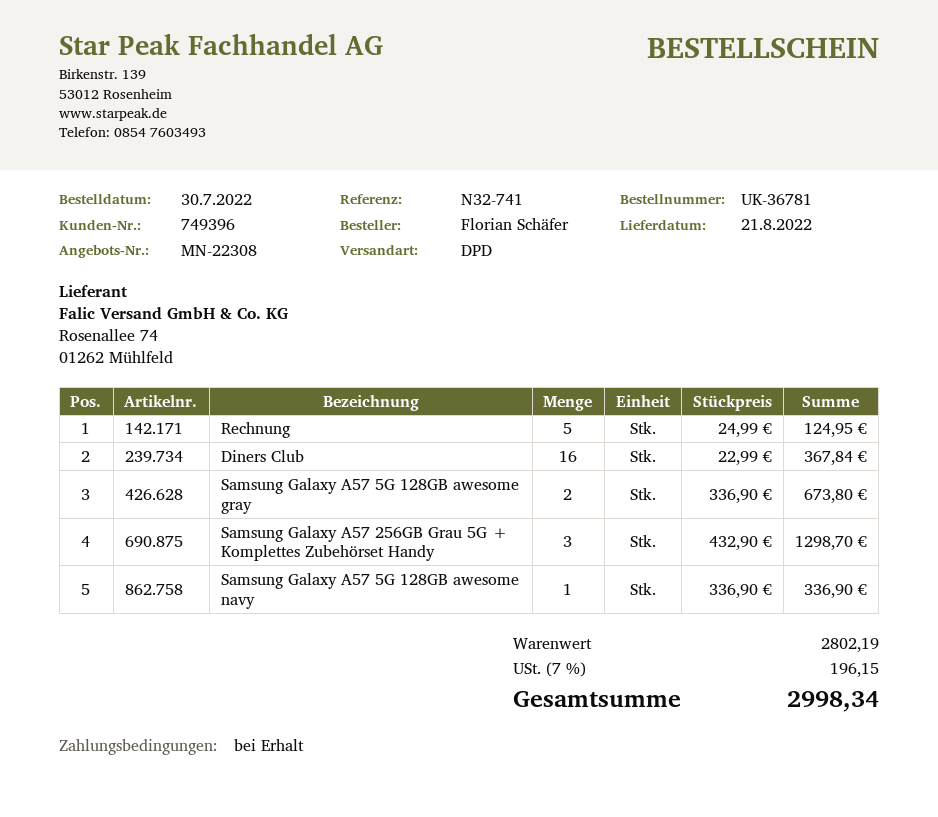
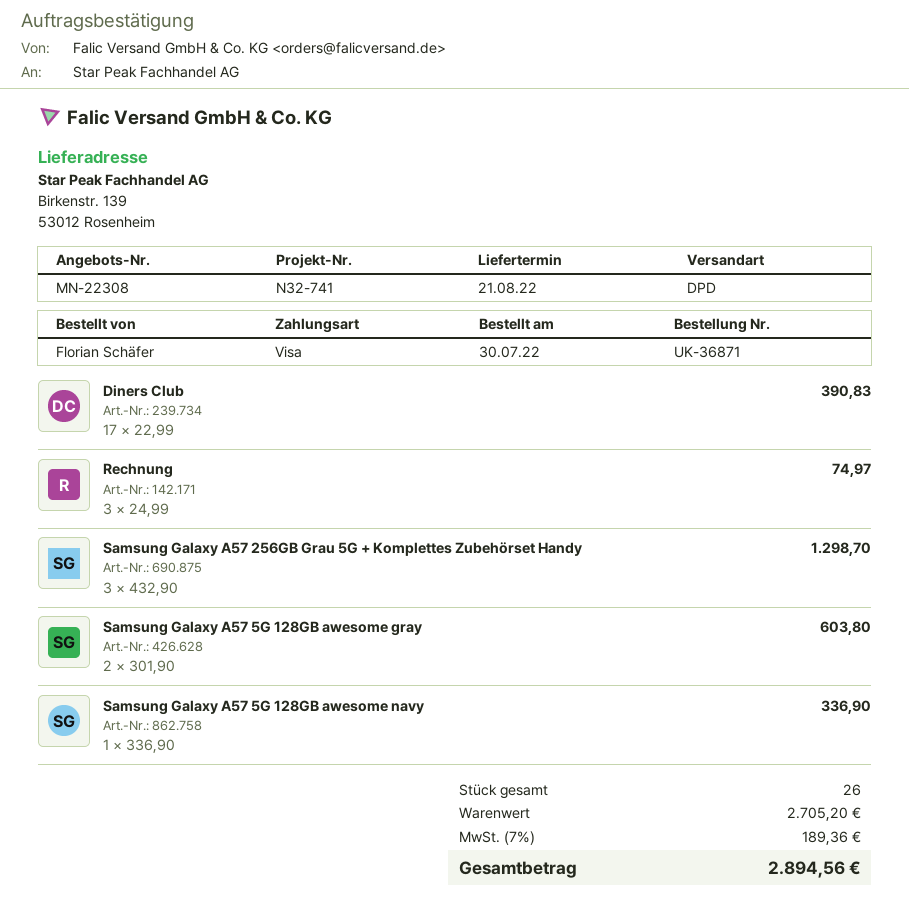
order number: UK-36781 -> UK-36871
Rechnung: 5 x 24.99 = 124.95 -> 3 x 24.99 = 74.97
Diners Club: 16 x 22.99 = 367.84 -> 17 x 22.99 = 390.83
Samsung Galaxy A57 5G 128GB awesome gray: 2 x 336.90 = 673.80 -> 2 x 301.90 = 603.80
subtotal: 2802.19 -> 2705.20
tax: 7% = 196.15 -> 7% = 189.36
total: 2998.34 -> 2894.56

